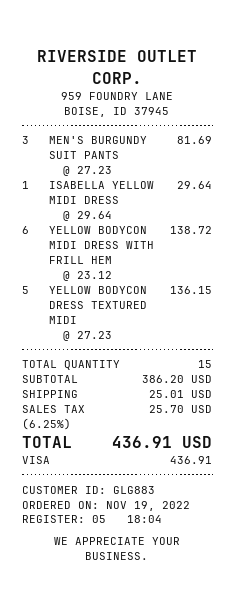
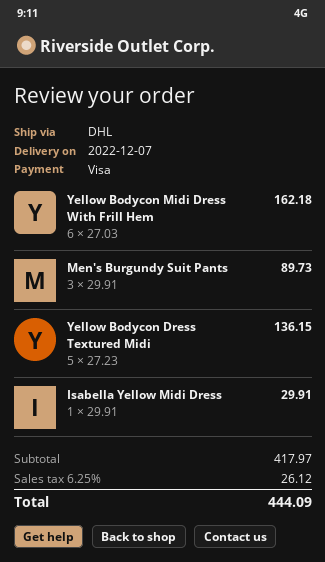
MEN'S BURGUNDY SUIT PANTS: 3 x 27.23 = 81.69 -> 3 x 29.91 = 89.73
ISABELLA YELLOW MIDI DRESS: 1 x 29.64 = 29.64 -> 1 x 29.91 = 29.91
YELLOW BODYCON MIDI DRESS WITH FRILL HEM: 6 x 23.12 = 138.72 -> 6 x 27.03 = 162.18
subtotal: 386.20 -> 417.97
shipping: 25.01 -> none
tax: 6.25% = 25.70 -> 6.25% = 26.12
total: 436.91 -> 444.09

